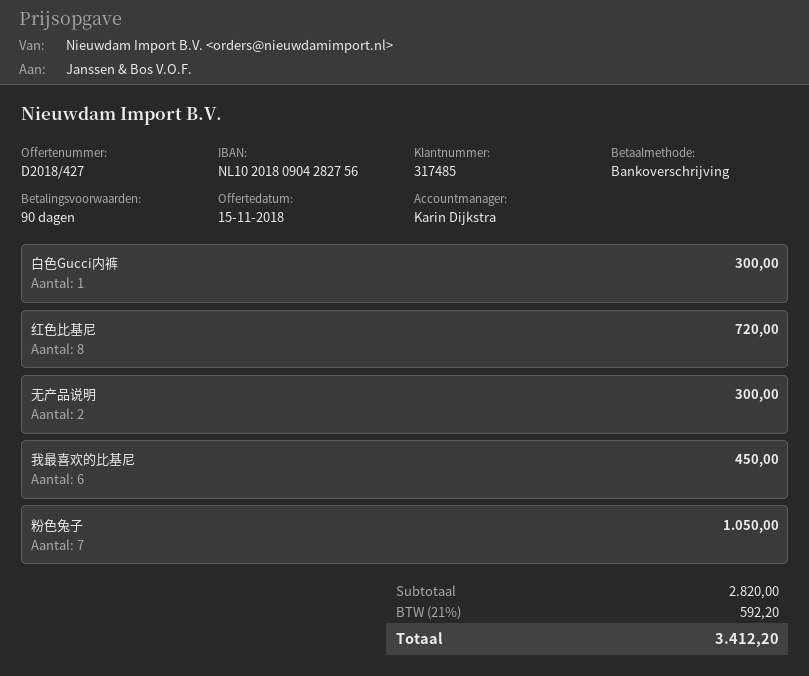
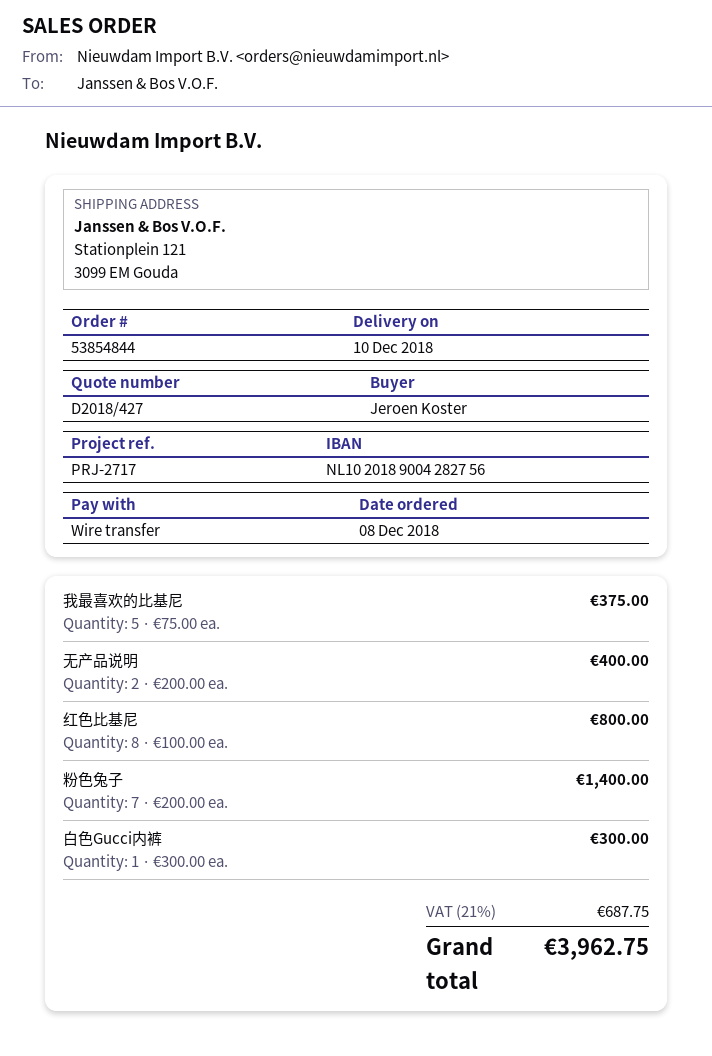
bank account: NL1020180904282756 -> NL1020189004282756
红色比基尼: 8 for 720.00 -> 8 for 800.00
无产品说明: 2 for 300.00 -> 2 for 400.00
我最喜欢的比基尼: 6 for 450.00 -> 5 for 375.00
粉色兔子: 7 for 1050.00 -> 7 for 1400.00
tax: 21% = 592.20 -> 21% = 687.75
total: 3412.20 -> 3962.75

